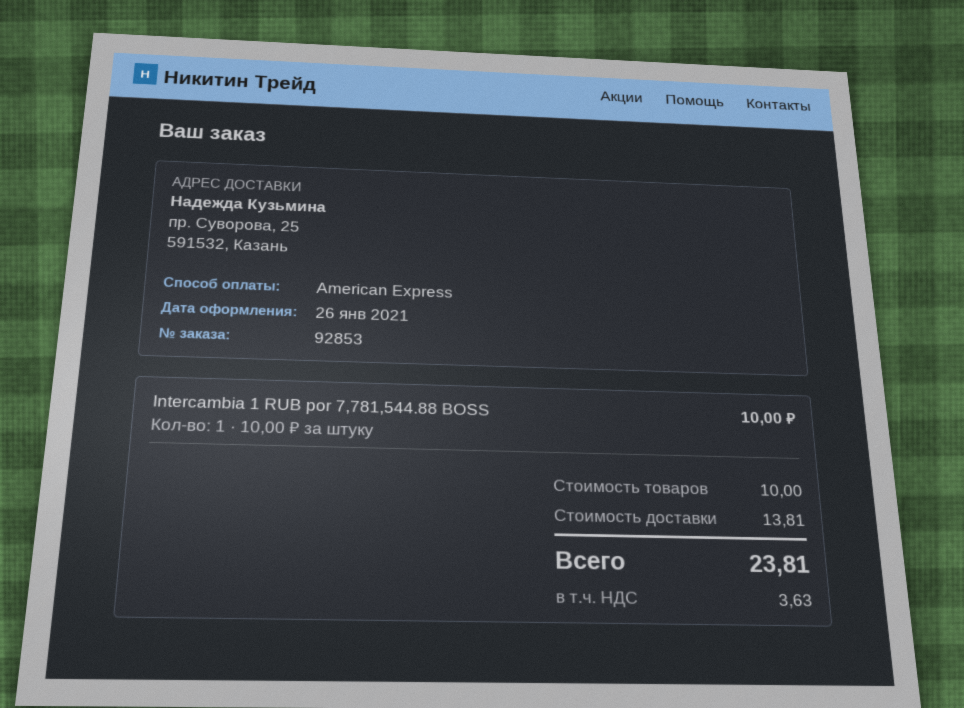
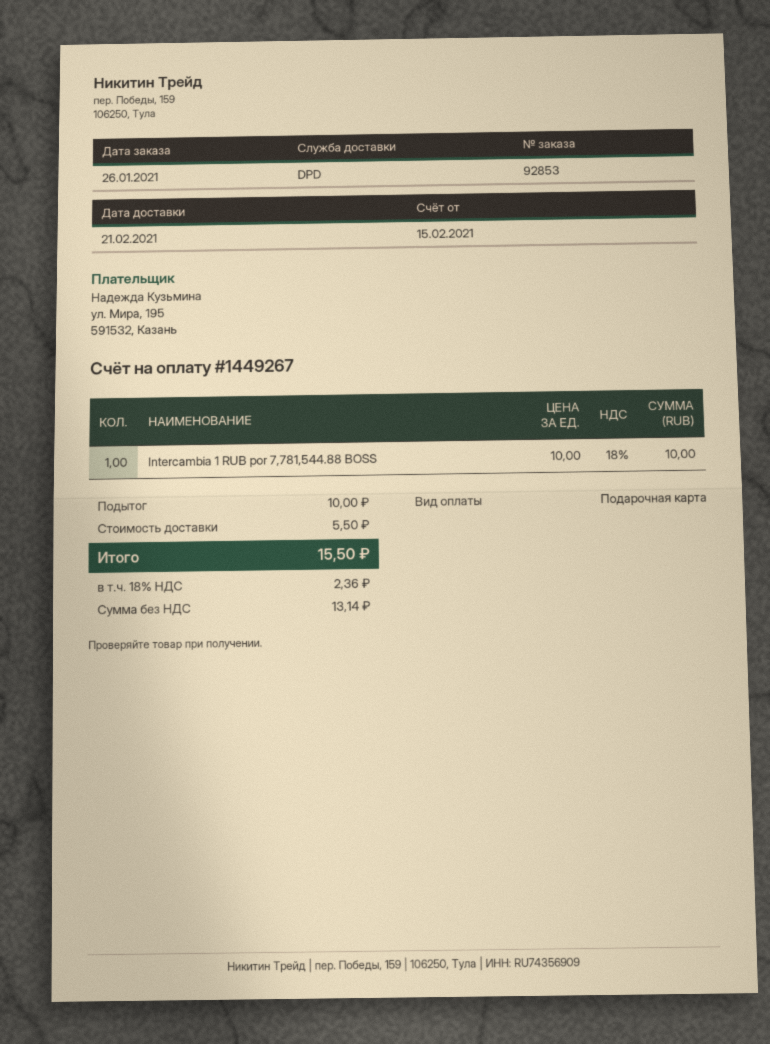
payment method: American Express -> gift card
shipping: 13.81 -> 5.50
tax: 3.63 -> 2.36
total: 23.81 -> 15.50

